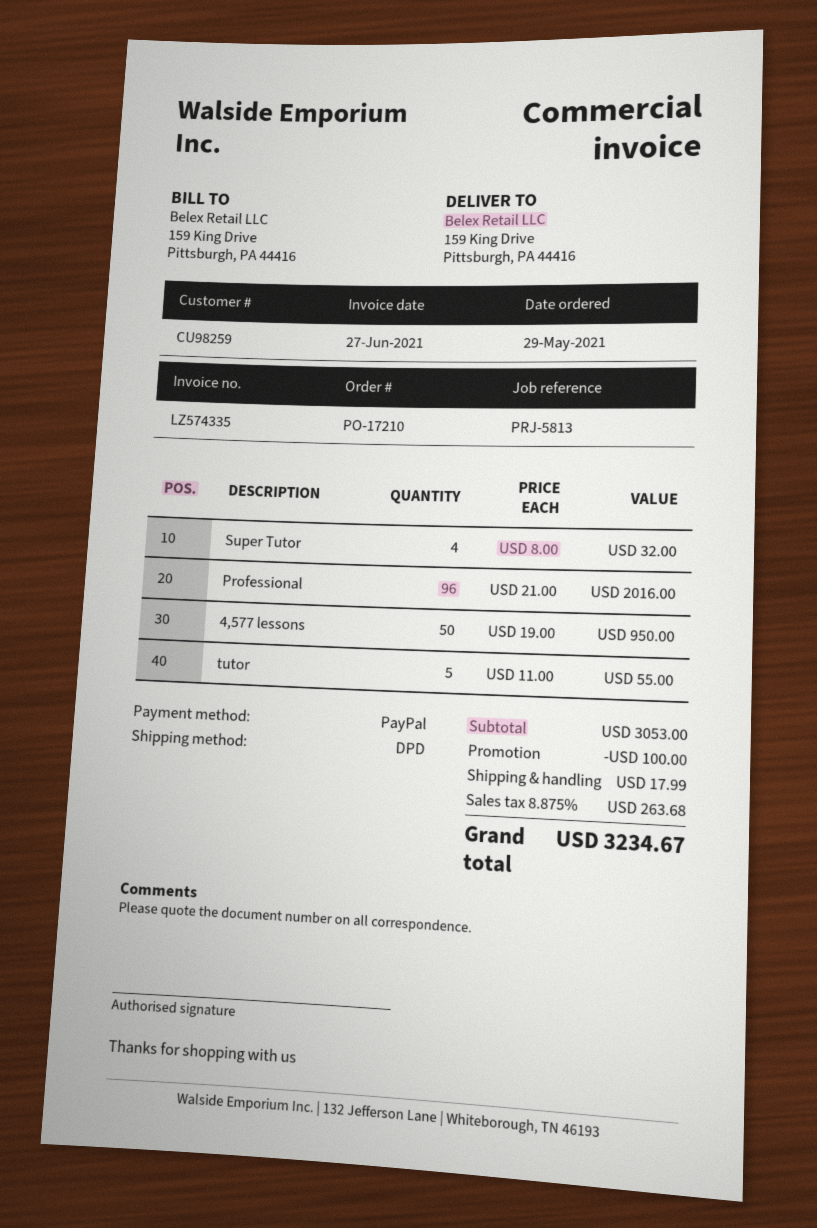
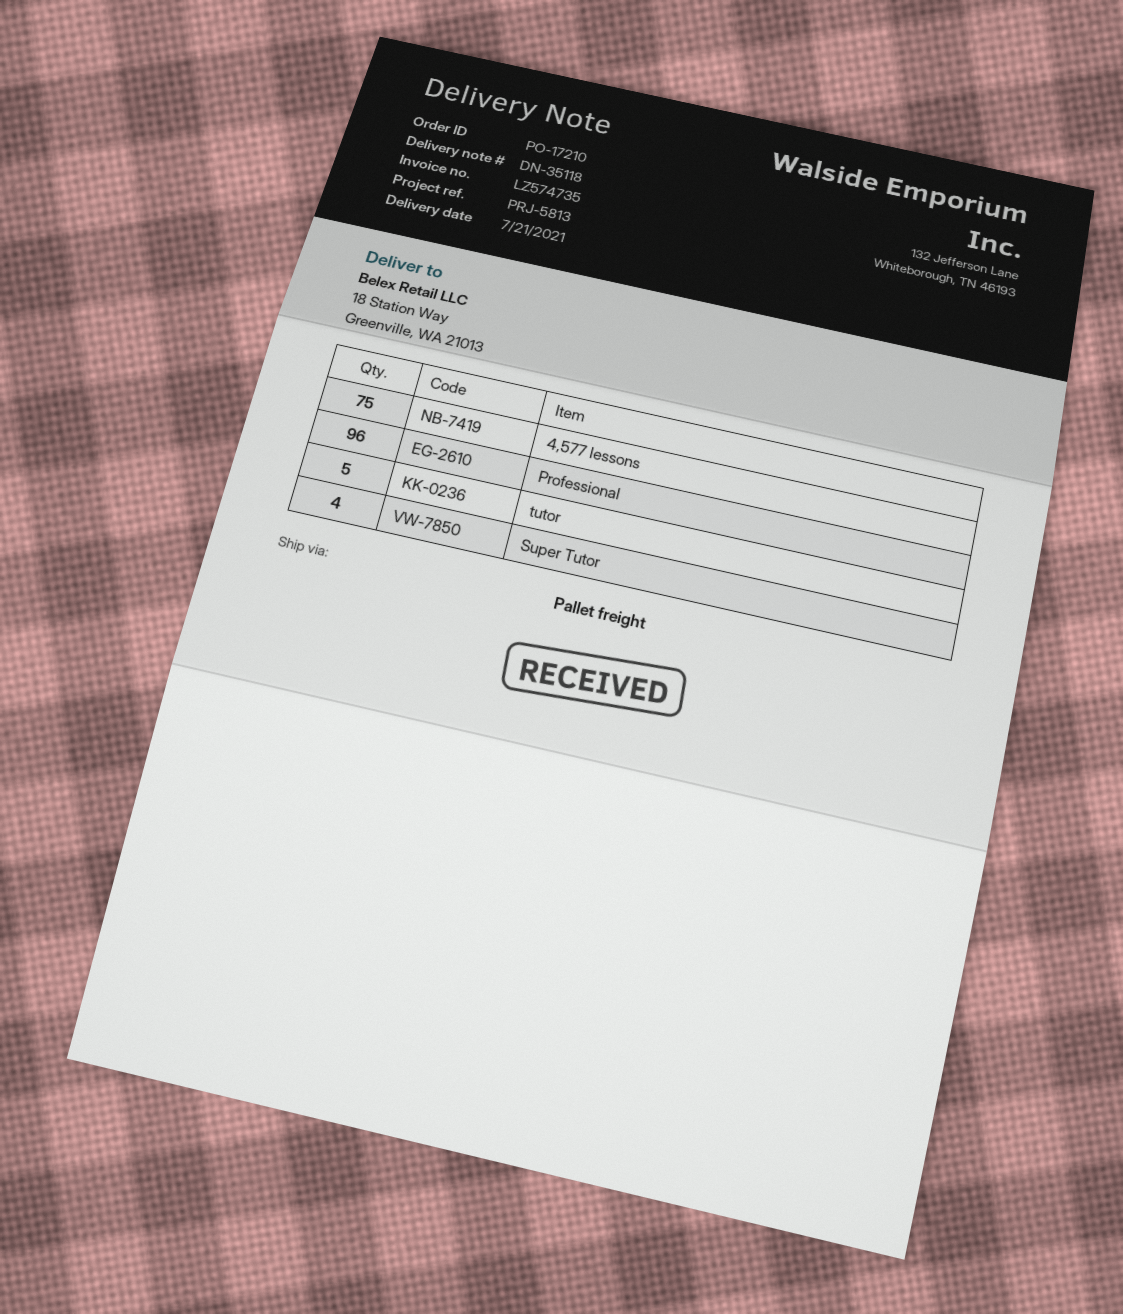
invoice number: LZ574335 -> LZ574735
shipping method: DPD -> pallet freight
ship to: 159 King Drive, Pittsburgh, PA 44416 -> 18 Station Way, Greenville, WA 21013
4,577 lessons: 50 -> 75

